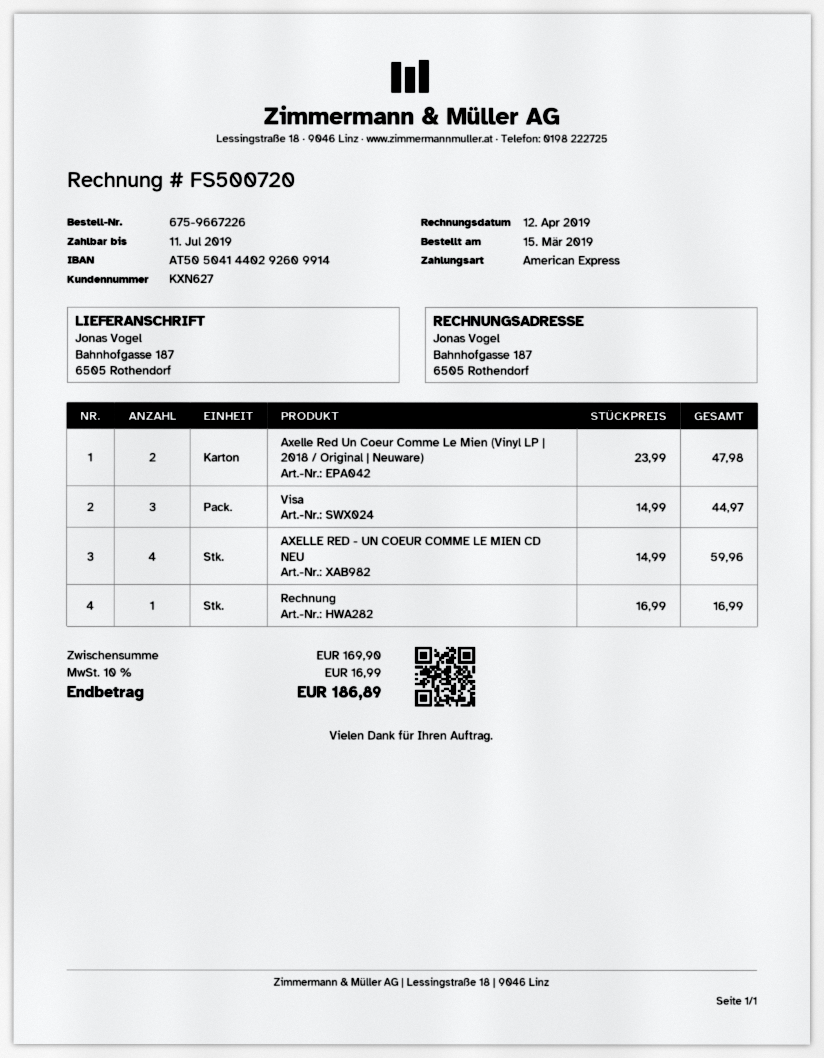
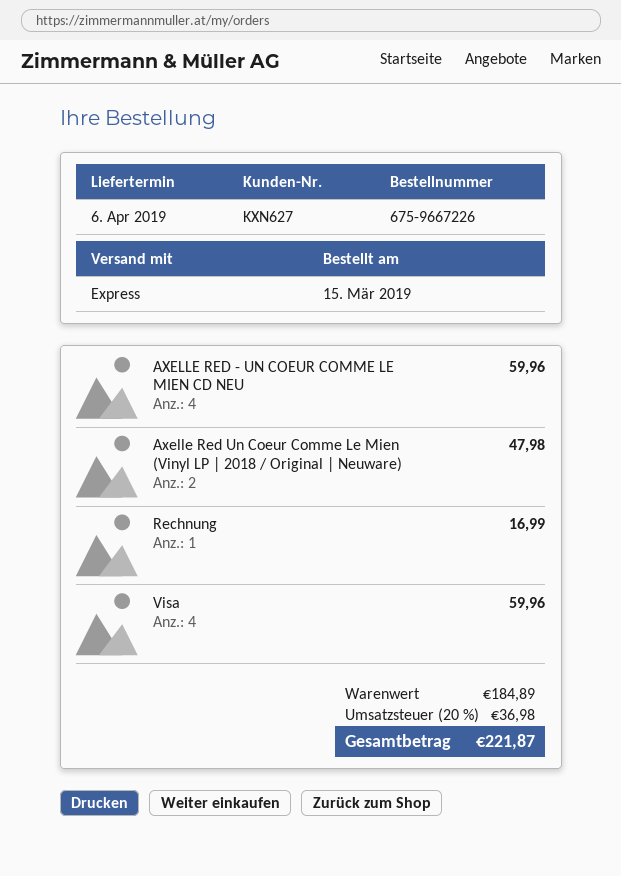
Visa: 3 for 44.97 -> 4 for 59.96
subtotal: 169.90 -> 184.89
tax: 10% = 16.99 -> 20% = 36.98
total: 186.89 -> 221.87

